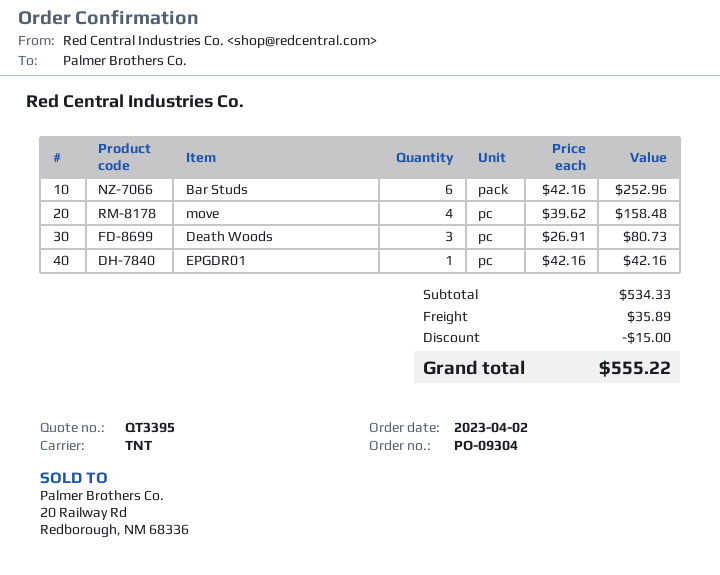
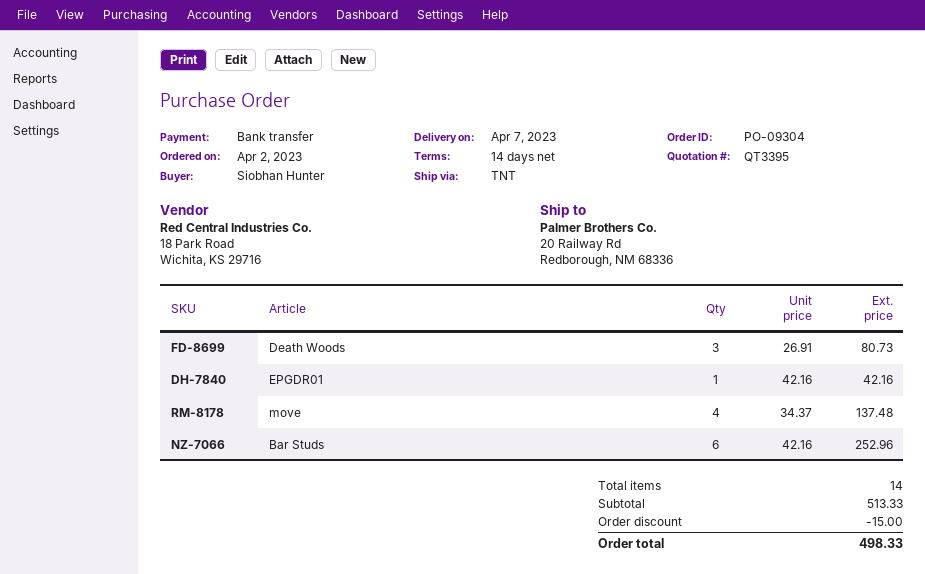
move: 4 x 39.62 = 158.48 -> 4 x 34.37 = 137.48
subtotal: 534.33 -> 513.33
shipping: 35.89 -> none
total: 555.22 -> 498.33

